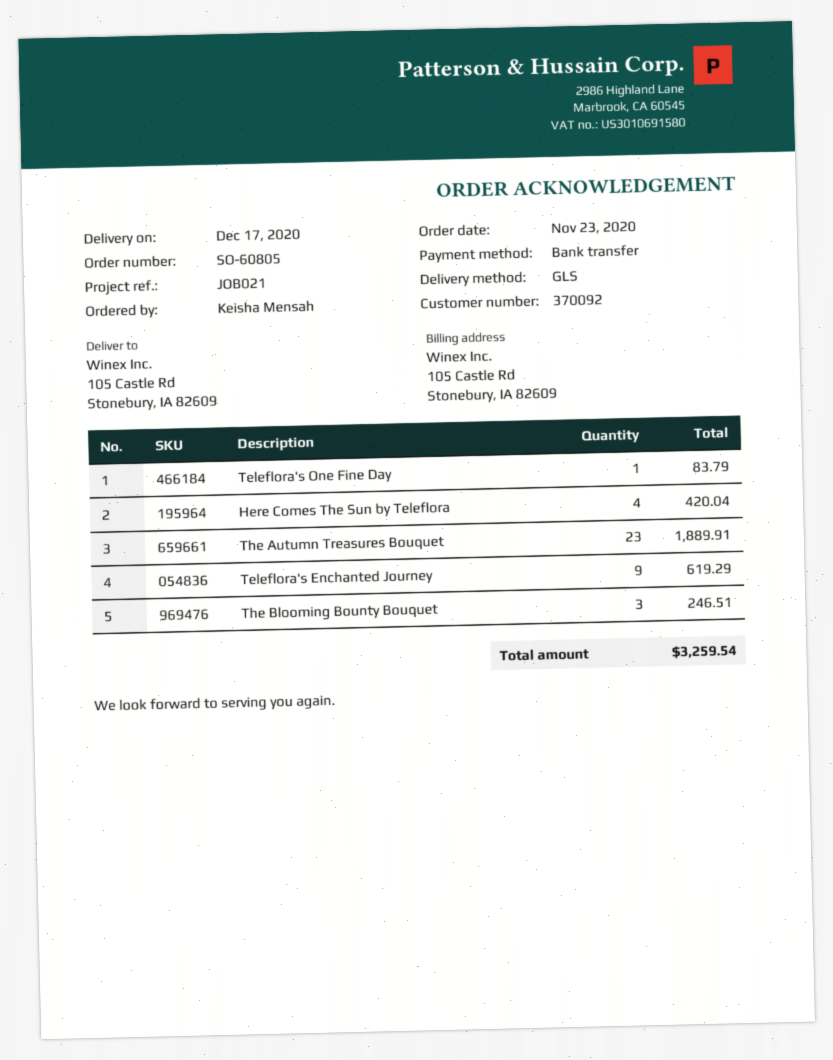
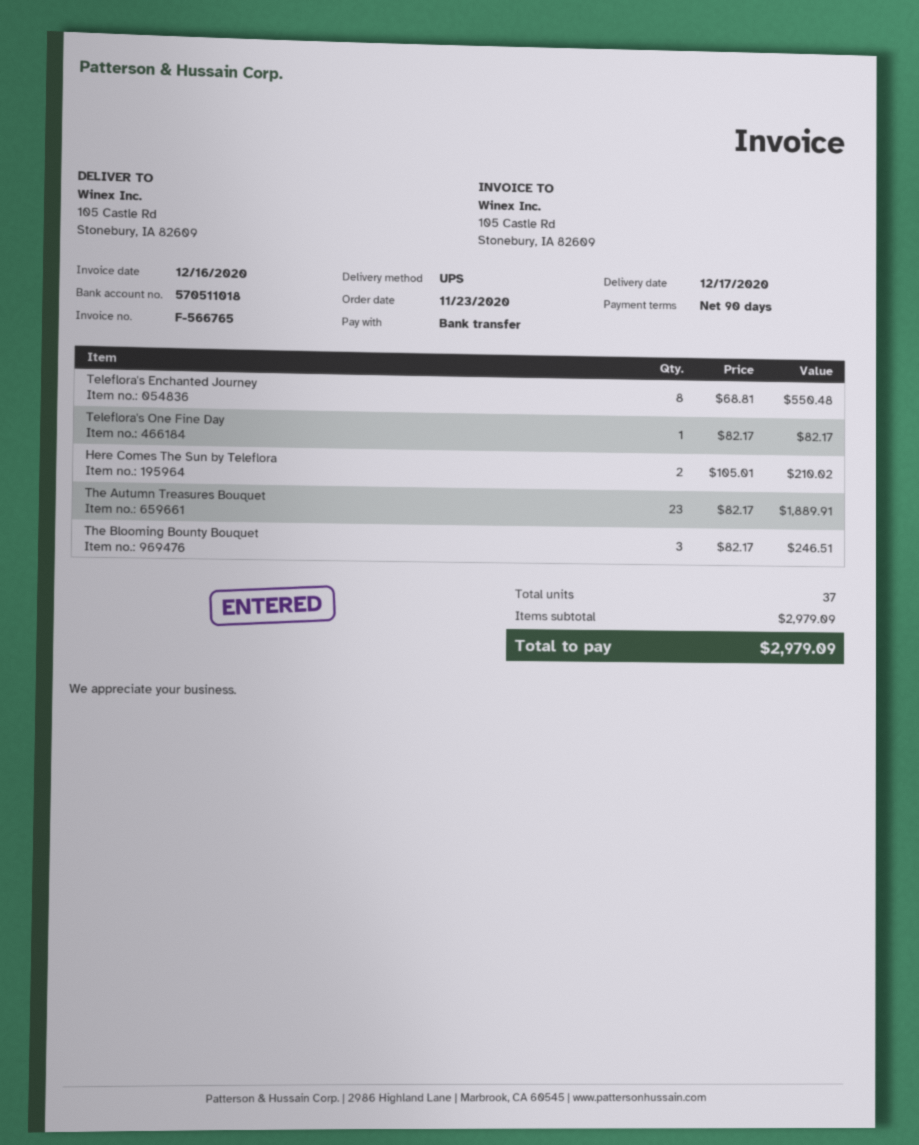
shipping method: GLS -> UPS
Teleflora's One Fine Day: 1 for 83.79 -> 1 for 82.17
Here Comes The Sun by Teleflora: 4 for 420.04 -> 2 for 210.02
Teleflora's Enchanted Journey: 9 for 619.29 -> 8 for 550.48
total: 3259.54 -> 2979.09

